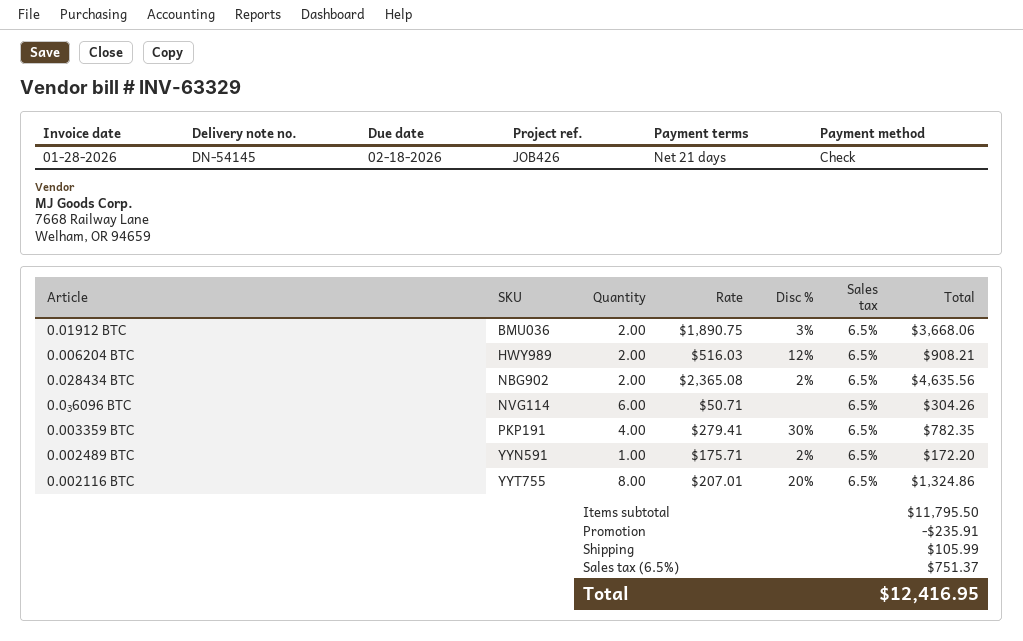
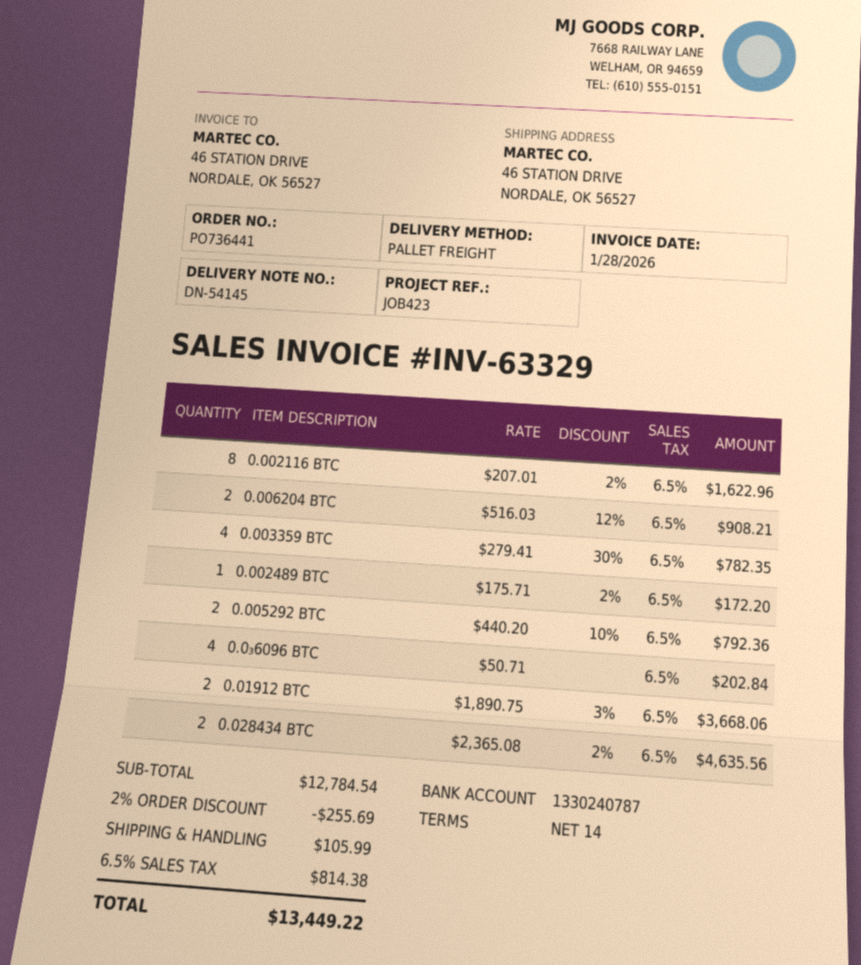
payment terms: 21 days -> 14 days
reference: JOB426 -> JOB423
0.0₃6096 BTC: 6 x 50.71 = 304.26 -> 4 x 50.71 = 202.84
0.002116 BTC: 8 x 207.01 - 20% = 1324.86 -> 8 x 207.01 - 2% = 1622.96
0.005292 BTC: none -> 2 x 440.20 - 10% = 792.36
subtotal: 11795.50 -> 12784.54
discount: 235.91 -> 255.69
tax: 6.5% = 751.37 -> 6.5% = 814.38
total: 12416.95 -> 13449.22

